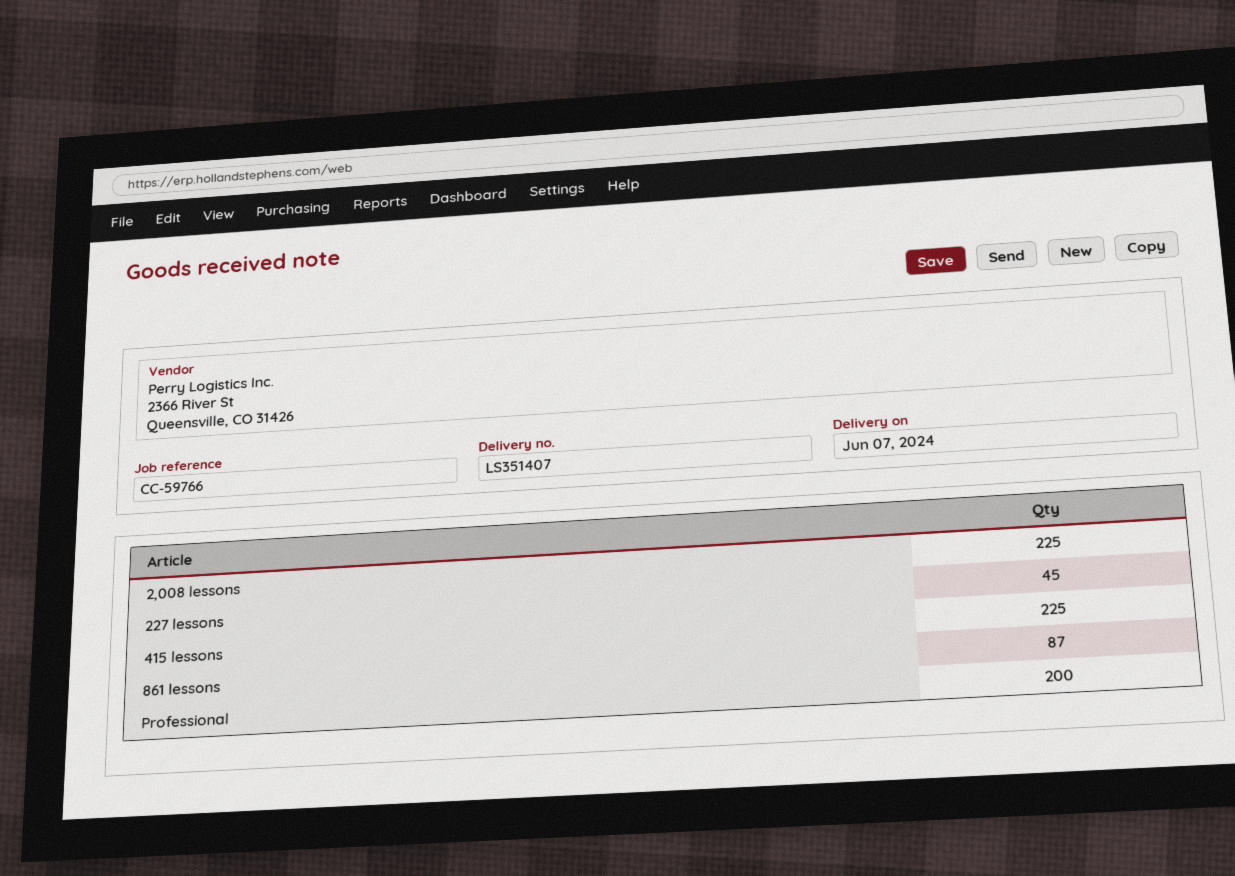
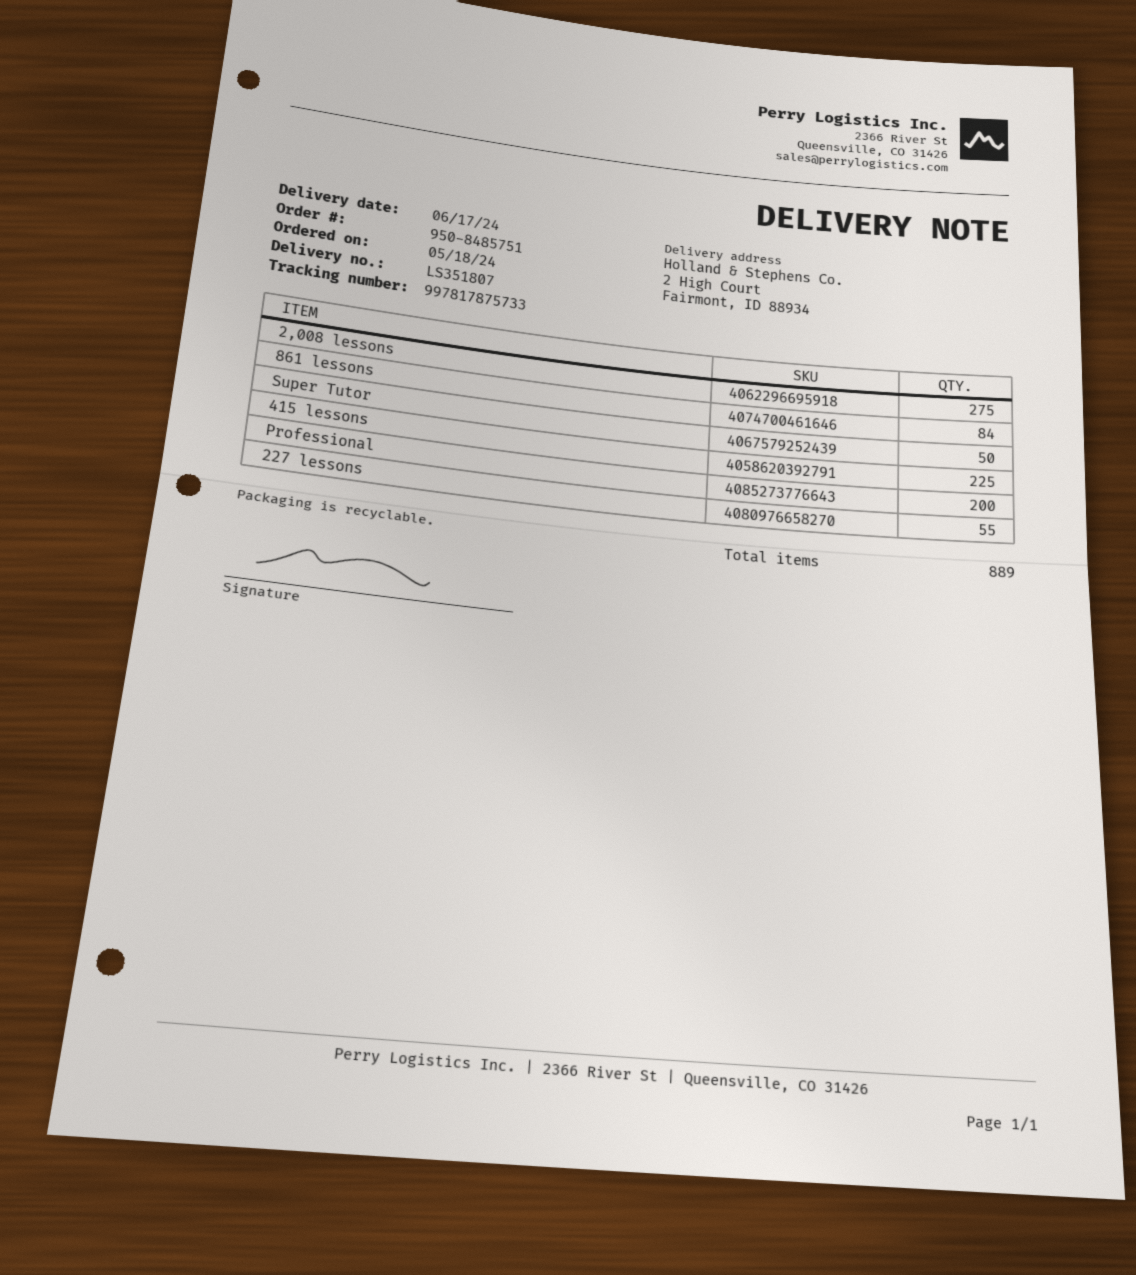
delivery note number: LS351407 -> LS351807
delivery date: 2024-06-07 -> 2024-06-17
2,008 lessons: 225 -> 275
227 lessons: 45 -> 55
861 lessons: 87 -> 84
Super Tutor: none -> 50

